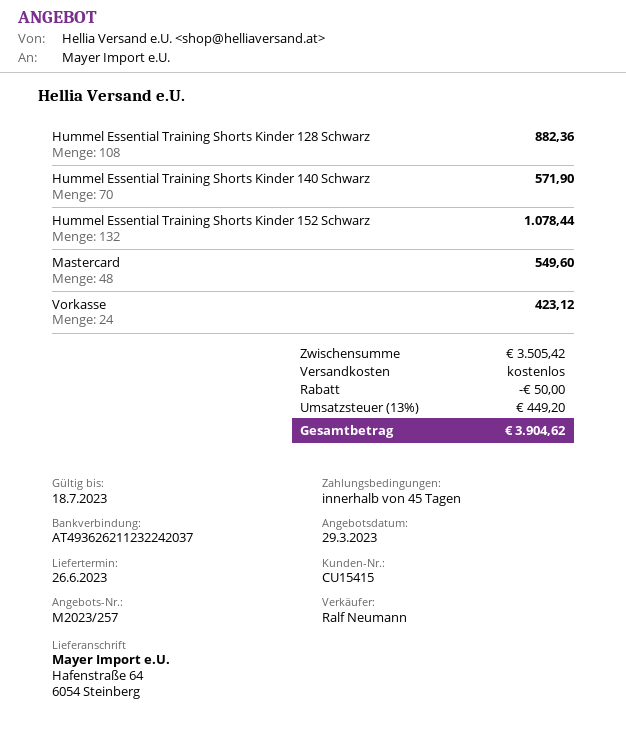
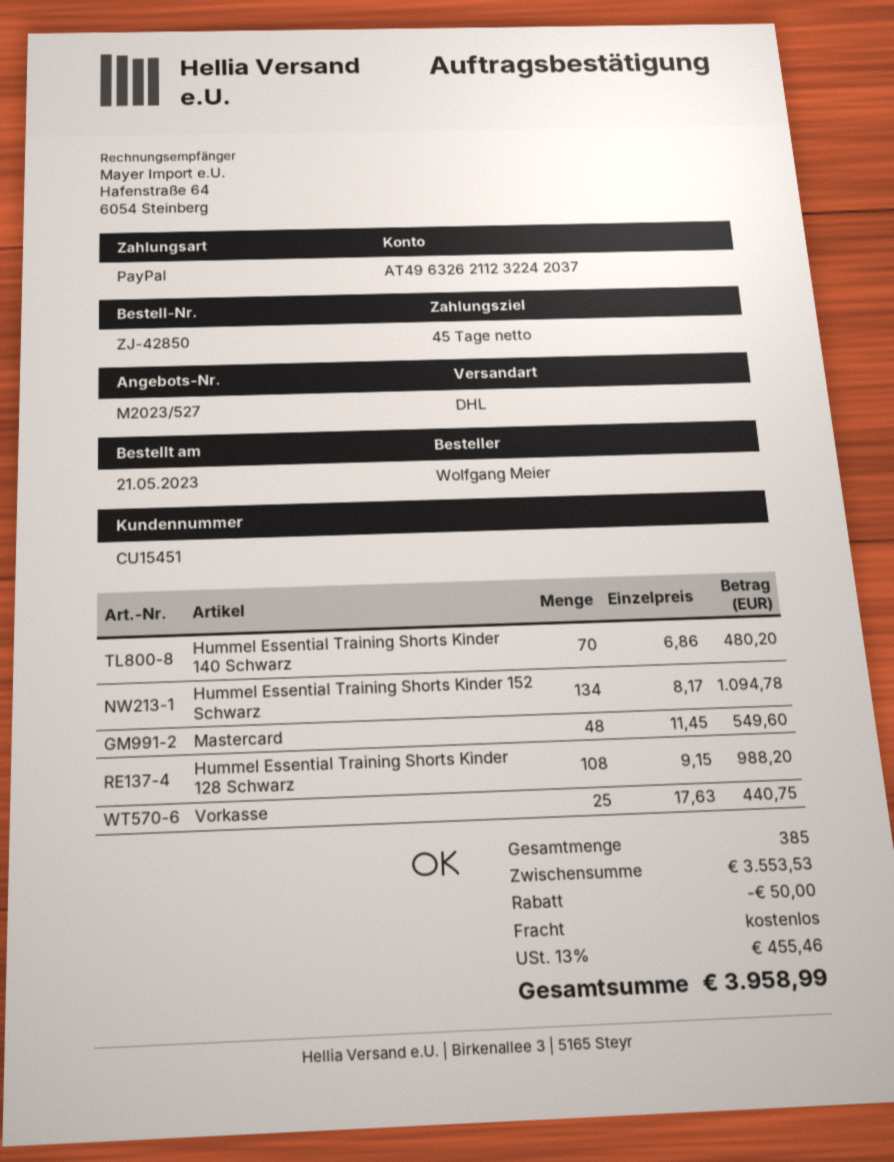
quote number: M2023/257 -> M2023/527
customer number: CU15415 -> CU15451
bank account: AT493626211232242037 -> AT496326211232242037
Hummel Essential Training Shorts Kinder 128 Schwarz: 108 for 882.36 -> 108 for 988.20
Hummel Essential Training Shorts Kinder 140 Schwarz: 70 for 571.90 -> 70 for 480.20
Hummel Essential Training Shorts Kinder 152 Schwarz: 132 for 1078.44 -> 134 for 1094.78
Vorkasse: 24 for 423.12 -> 25 for 440.75
subtotal: 3505.42 -> 3553.53
tax: 13% = 449.20 -> 13% = 455.46
total: 3904.62 -> 3958.99

